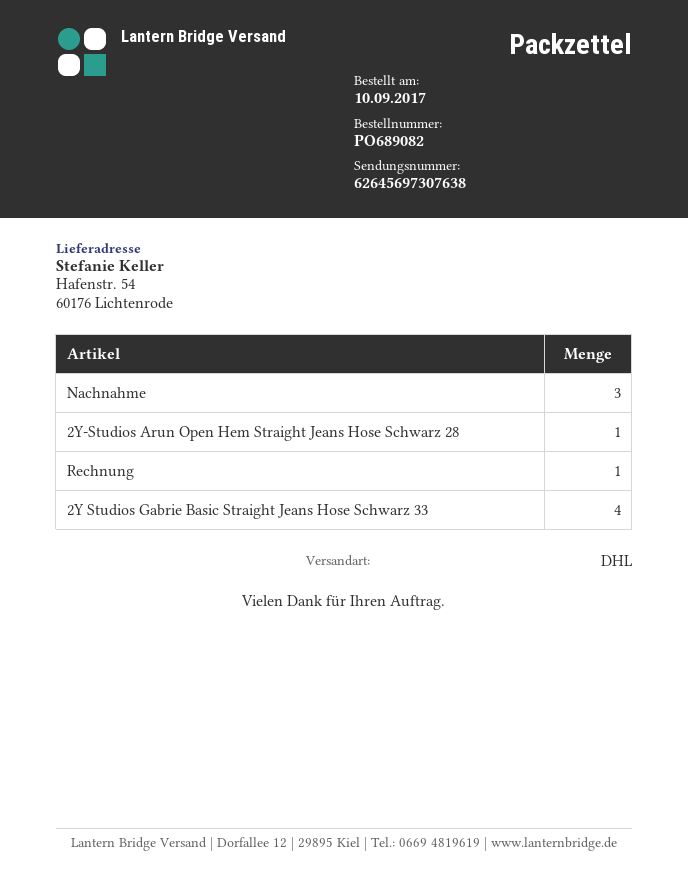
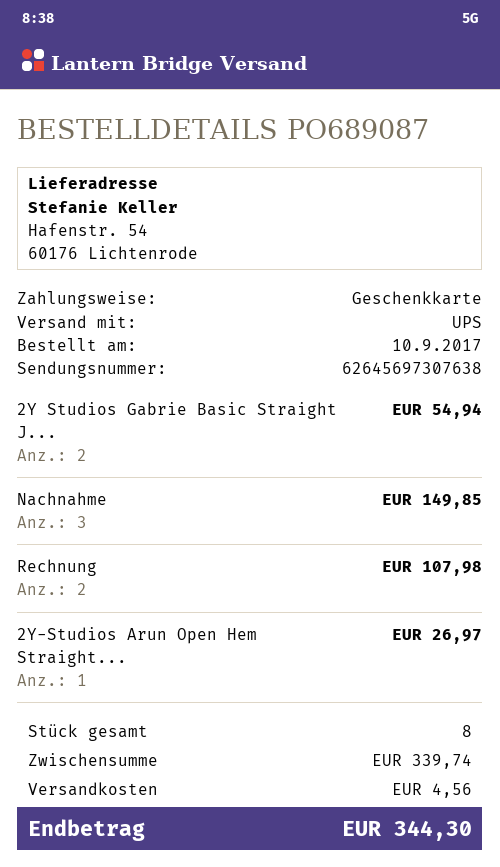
order number: PO689082 -> PO689087
shipping method: DHL -> UPS
Rechnung: 1 -> 2
2Y Studios Gabrie Basic Straight Jeans Hose Schwarz 33: 4 -> 2

